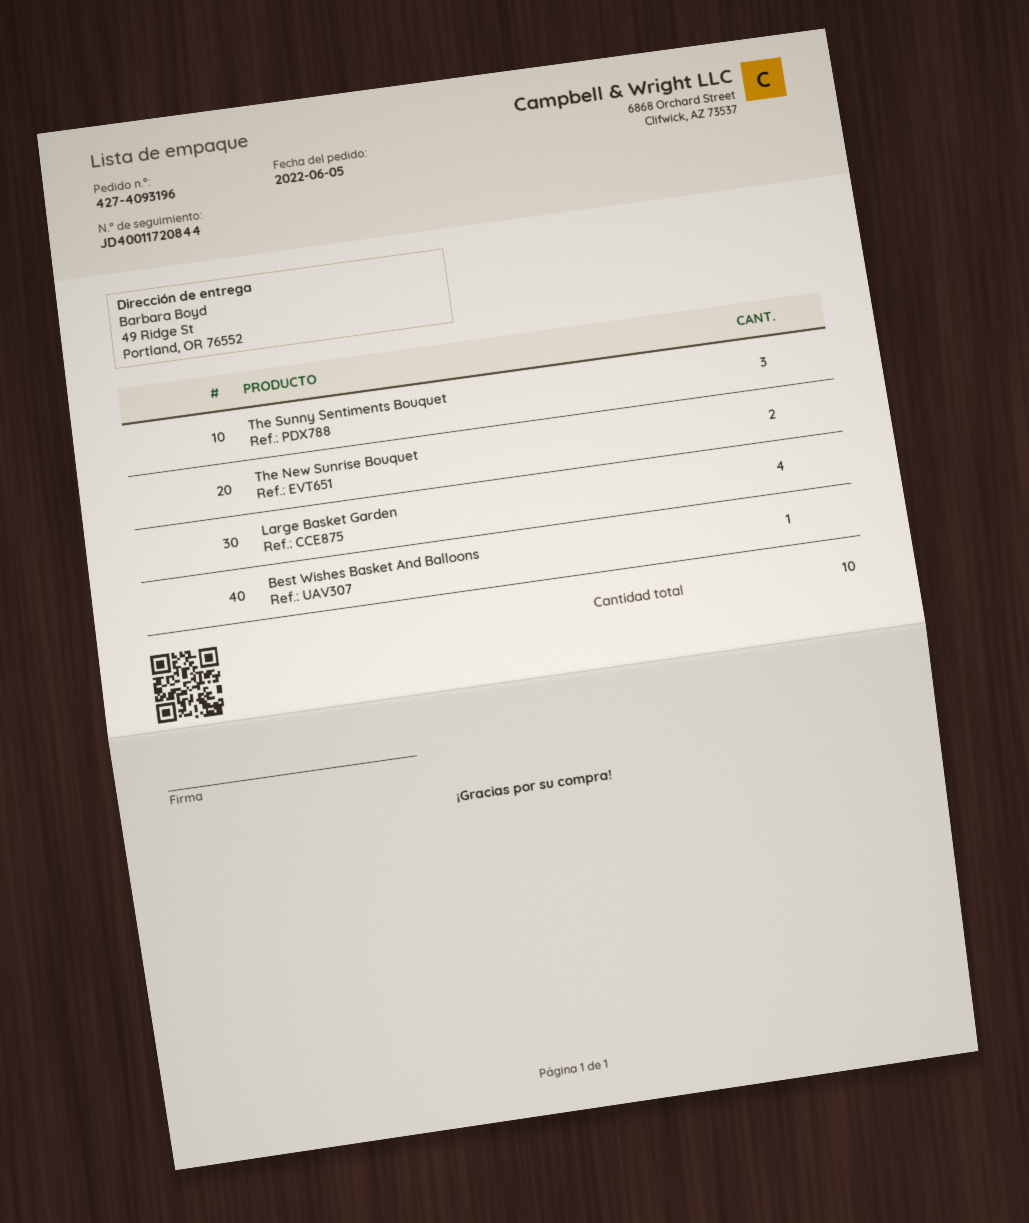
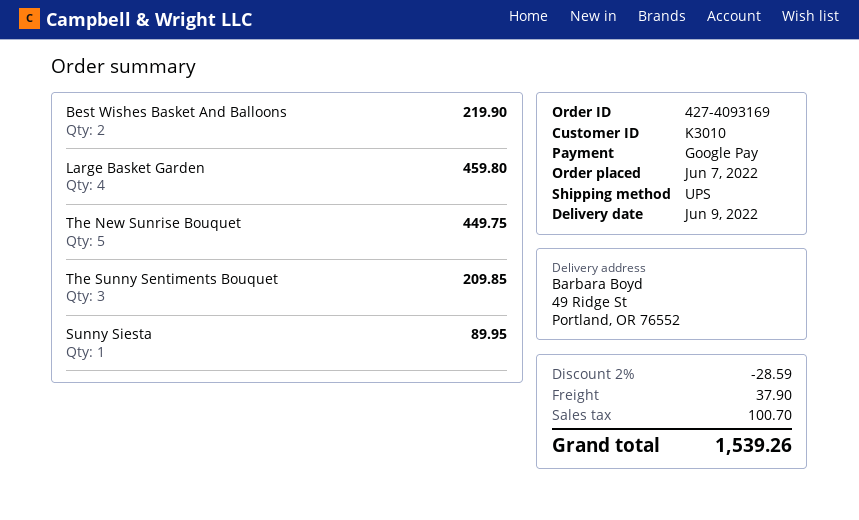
order number: 427-4093196 -> 427-4093169
order date: 2022-06-05 -> 2022-06-07
The New Sunrise Bouquet: 2 -> 5
Best Wishes Basket And Balloons: 1 -> 2
Sunny Siesta: none -> 1

